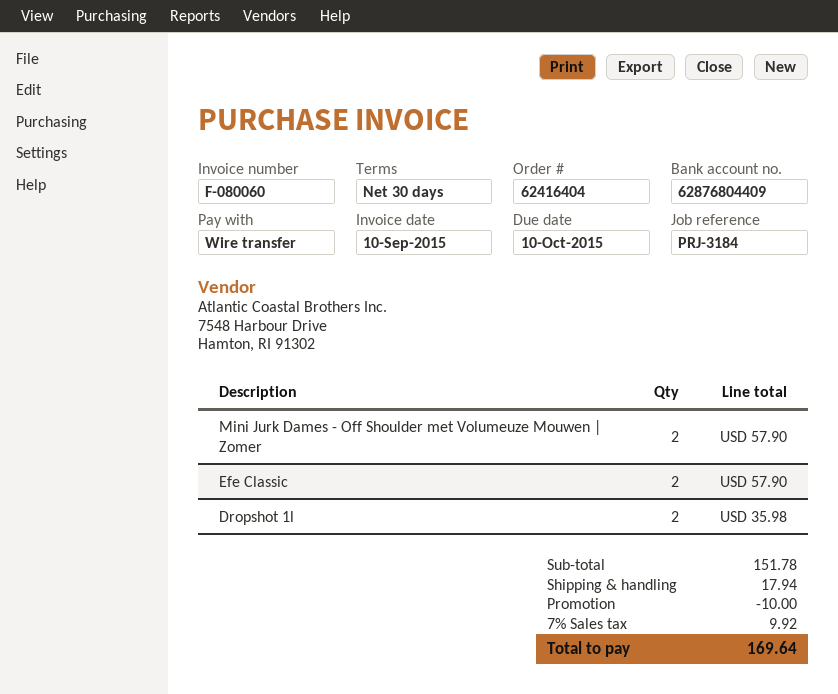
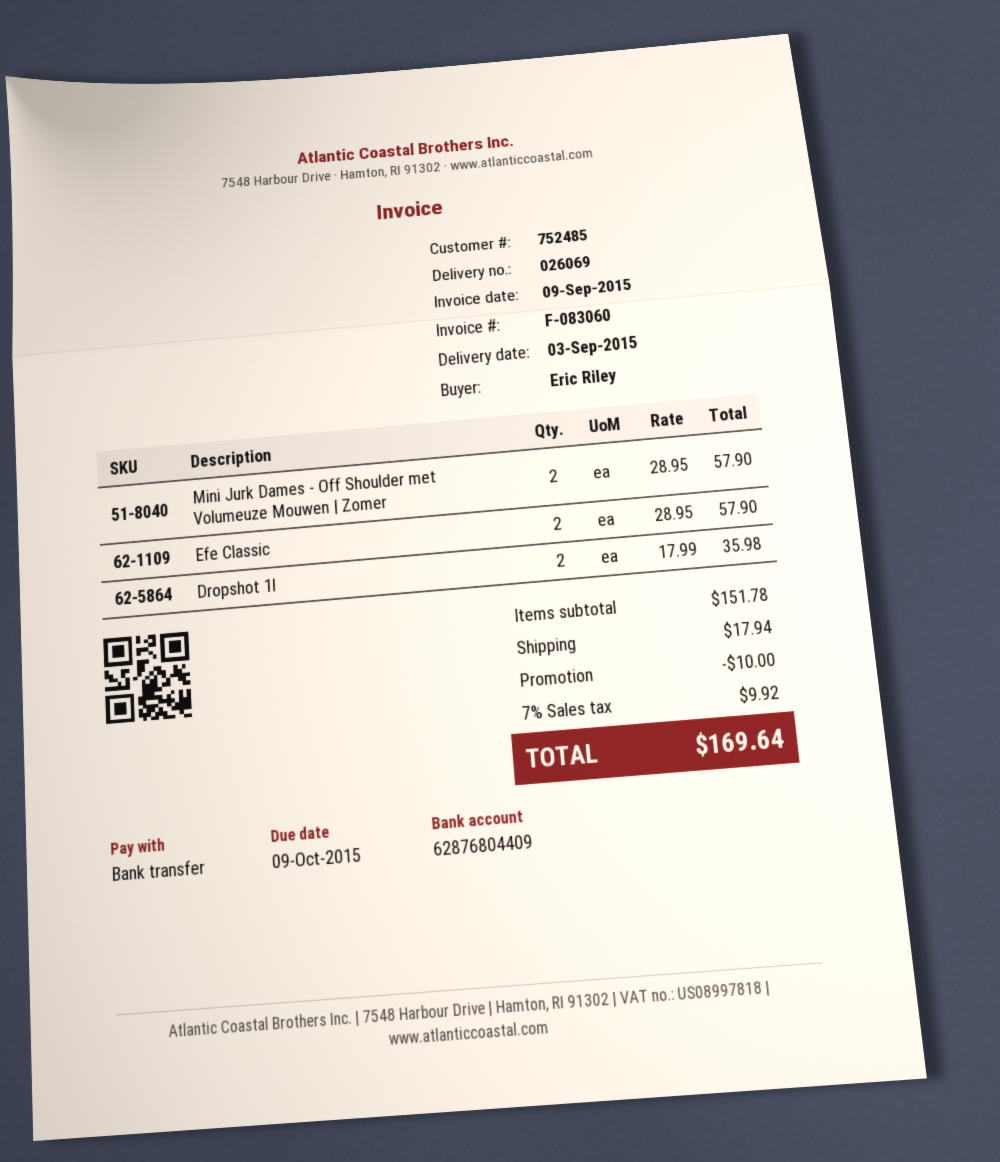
invoice number: F-080060 -> F-083060
invoice date: 2015-09-10 -> 2015-09-09
due date: 2015-10-10 -> 2015-10-09

